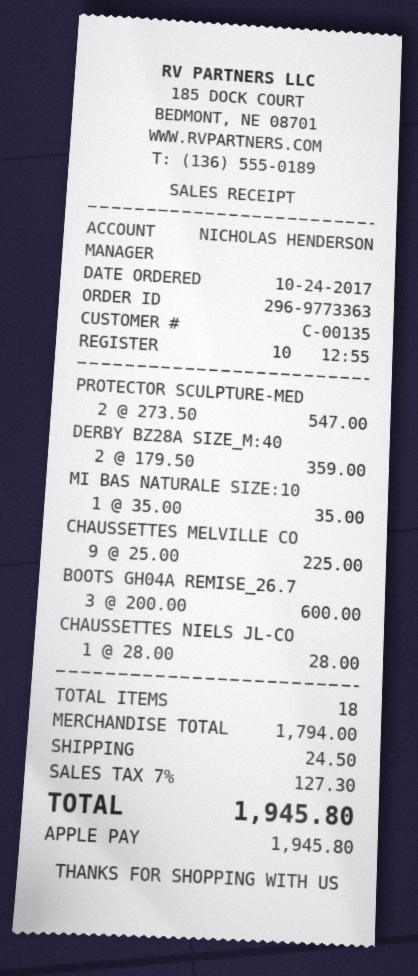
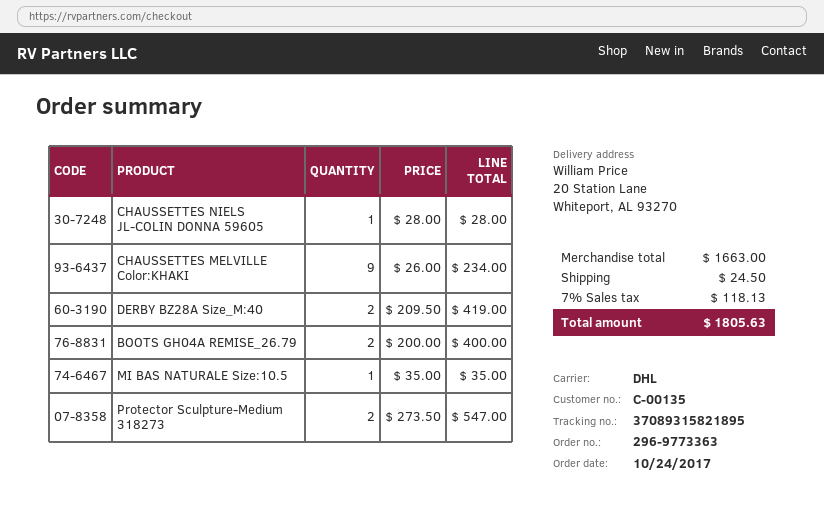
DERBY BZ28A SIZE_M:40: 2 x 179.50 = 359.00 -> 2 x 209.50 = 419.00
CHAUSSETTES MELVILLE CO: 9 x 25.00 = 225.00 -> 9 x 26.00 = 234.00
BOOTS GH04A REMISE_26.7: 3 x 200.00 = 600.00 -> 2 x 200.00 = 400.00
subtotal: 1794.00 -> 1663.00
tax: 7% = 127.30 -> 7% = 118.13
total: 1945.80 -> 1805.63

